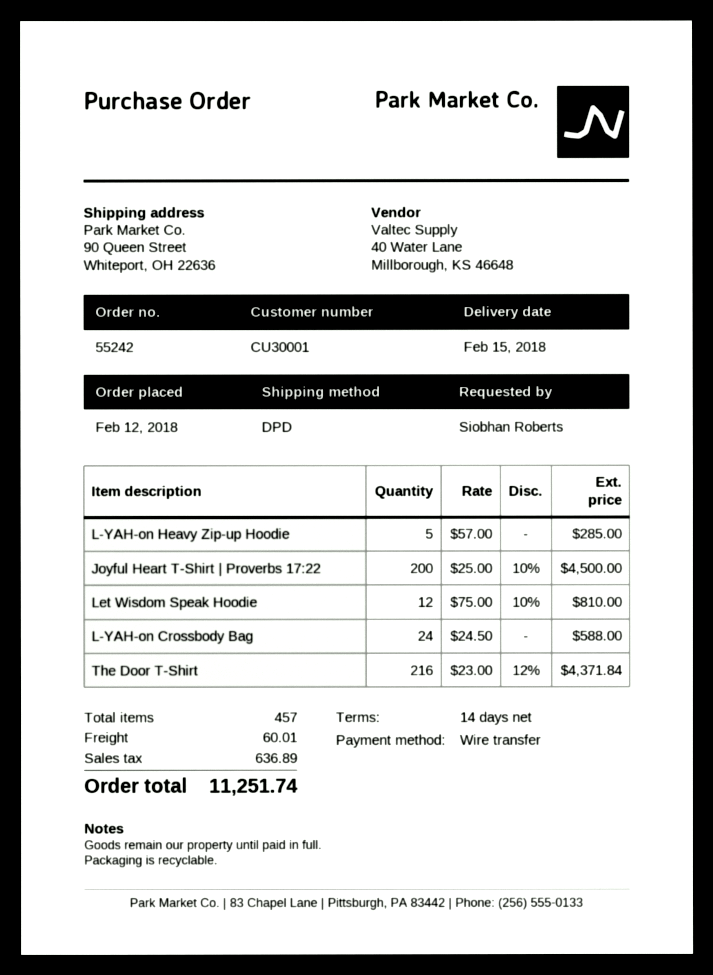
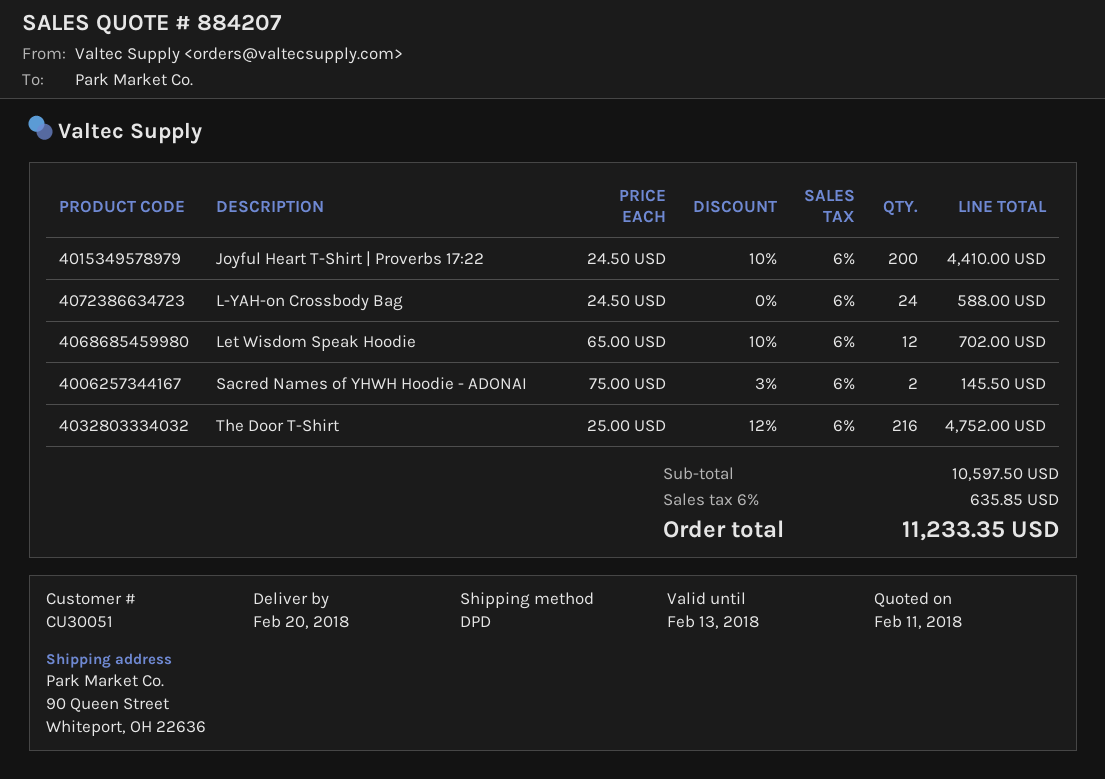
delivery date: 2018-02-15 -> 2018-02-20
customer number: CU30001 -> CU30051
L-YAH-on Heavy Zip-up Hoodie: 5 x 57.00 = 285.00 -> none
Joyful Heart T-Shirt | Proverbs 17:22: 200 x 25.00 - 10% = 4500.00 -> 200 x 24.50 - 10% = 4410.00
Let Wisdom Speak Hoodie: 12 x 75.00 - 10% = 810.00 -> 12 x 65.00 - 10% = 702.00
The Door T-Shirt: 216 x 23.00 - 12% = 4371.84 -> 216 x 25.00 - 12% = 4752.00
Sacred Names of YHWH Hoodie - ADONAI: none -> 2 x 75.00 - 3% = 145.50
shipping: 60.01 -> none
tax: 636.89 -> 635.85
total: 11251.74 -> 11233.35

